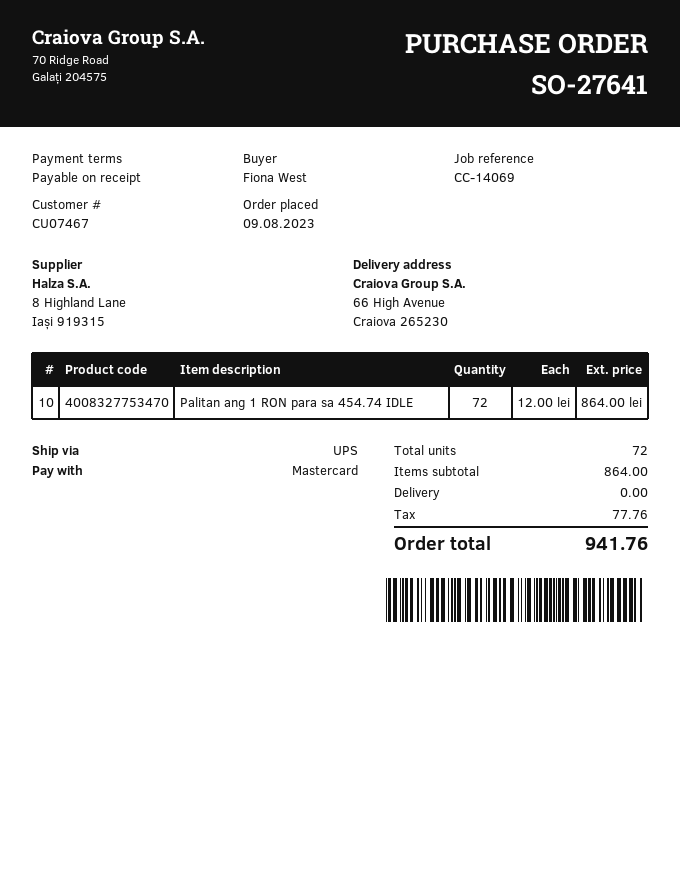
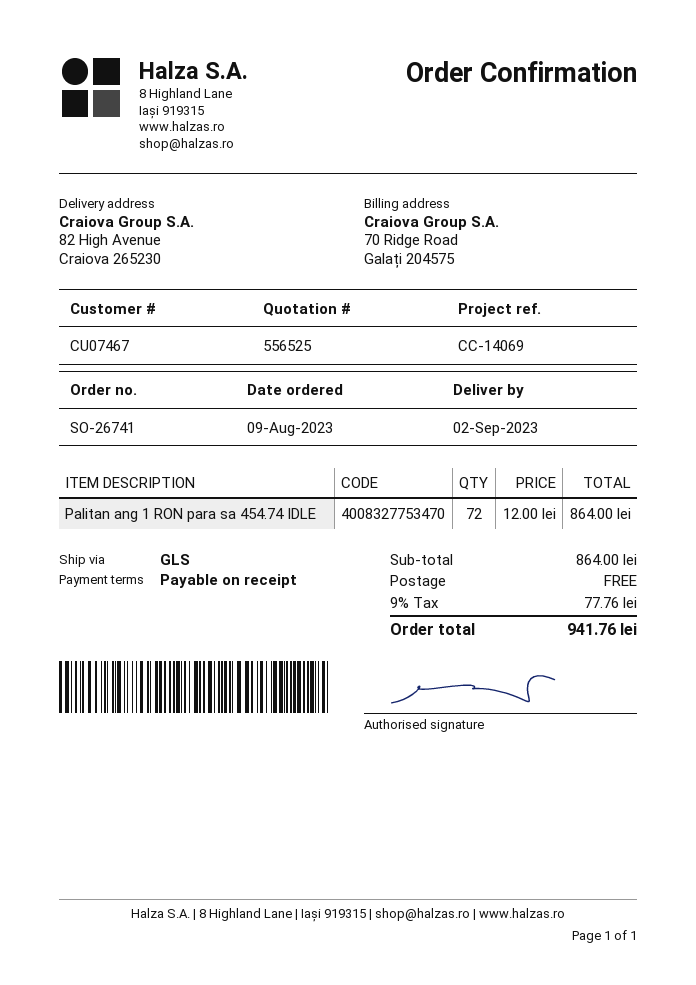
order number: SO-27641 -> SO-26741
shipping method: UPS -> GLS
ship to: 66 High Avenue, Craiova 265230 -> 82 High Avenue, Craiova 265230

